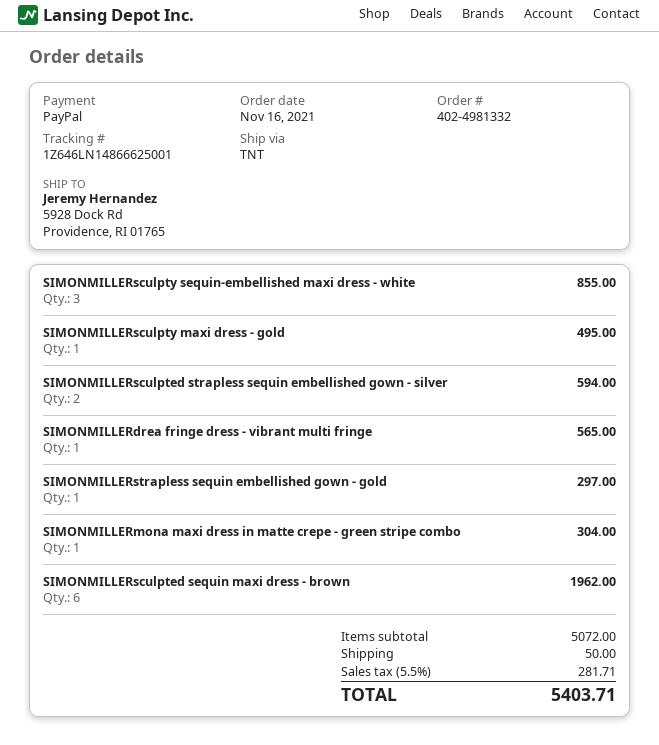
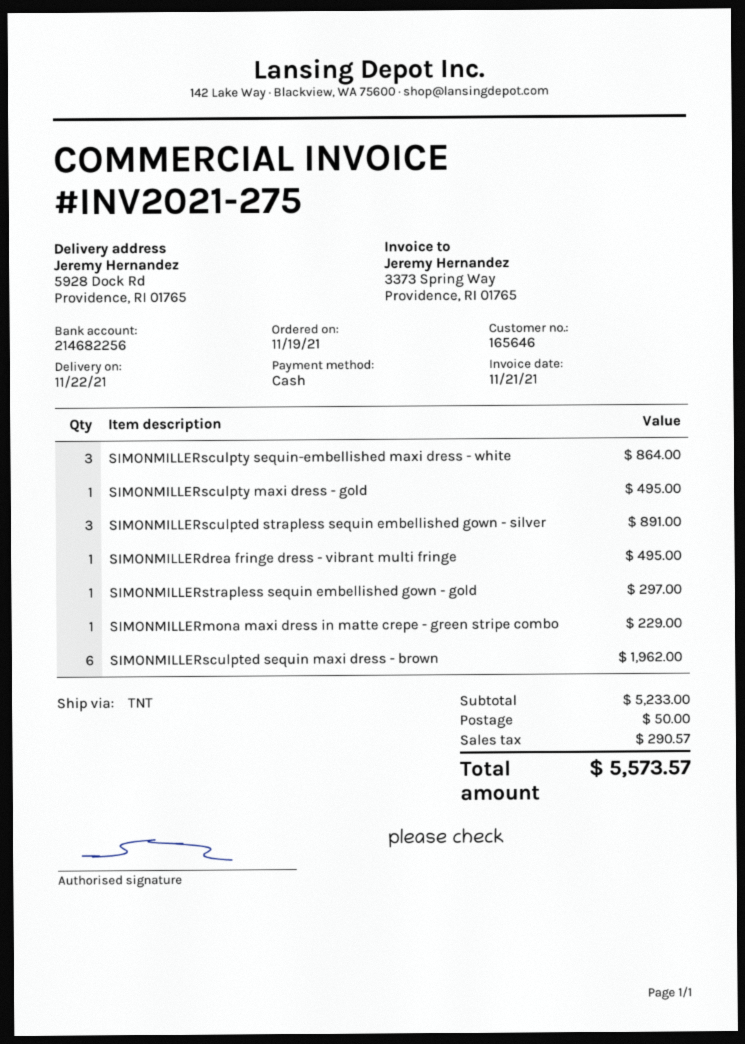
order date: 2021-11-16 -> 2021-11-19
payment method: PayPal -> cash
SIMONMILLERsculpty sequin-embellished maxi dress - white: 3 for 855.00 -> 3 for 864.00
SIMONMILLERsculpted strapless sequin embellished gown - silver: 2 for 594.00 -> 3 for 891.00
SIMONMILLERdrea fringe dress - vibrant multi fringe: 1 for 565.00 -> 1 for 495.00
SIMONMILLERmona maxi dress in matte crepe - green stripe combo: 1 for 304.00 -> 1 for 229.00
subtotal: 5072.00 -> 5233.00
tax: 281.71 -> 290.57
total: 5403.71 -> 5573.57

